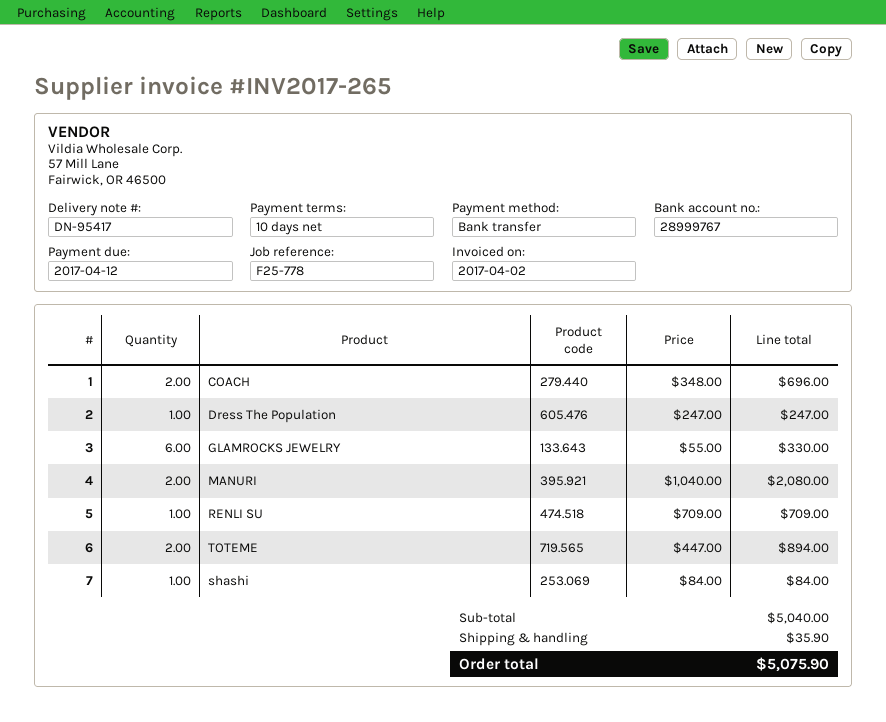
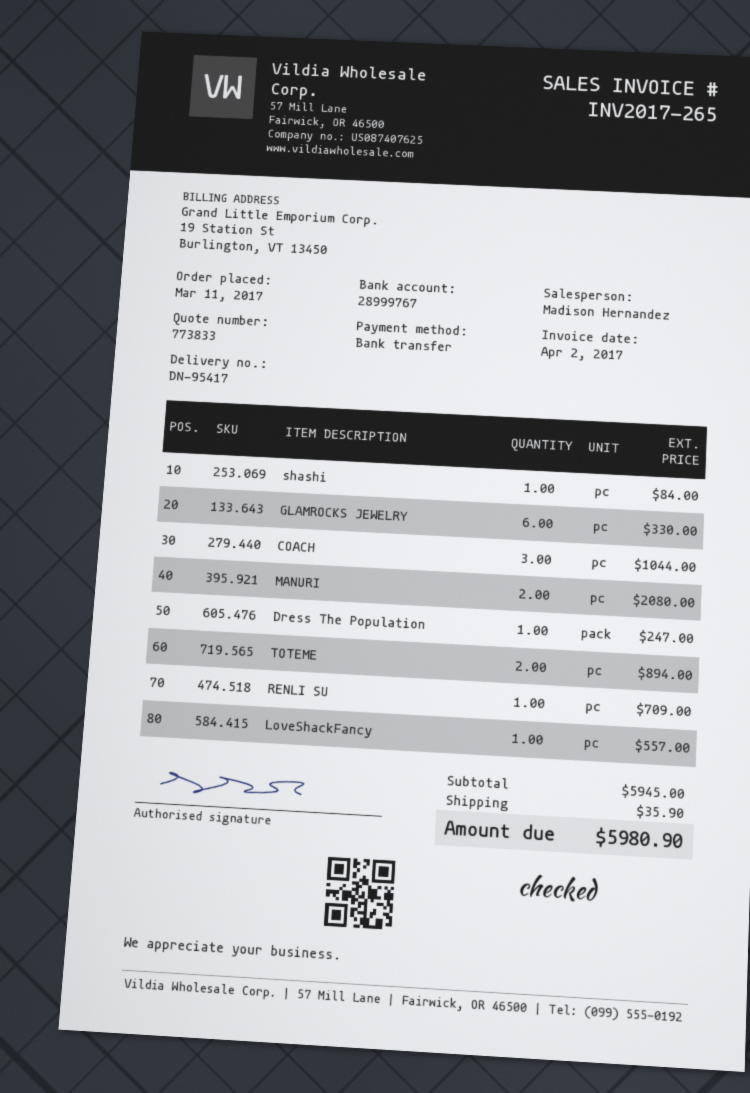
COACH: 2 for 696.00 -> 3 for 1044.00
LoveShackFancy: none -> 1 for 557.00
subtotal: 5040.00 -> 5945.00
total: 5075.90 -> 5980.90

